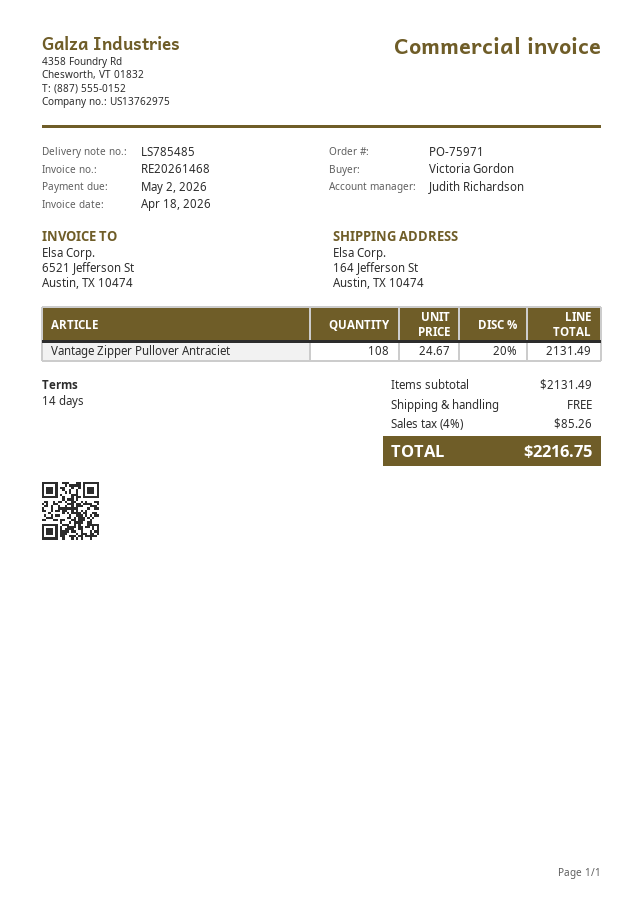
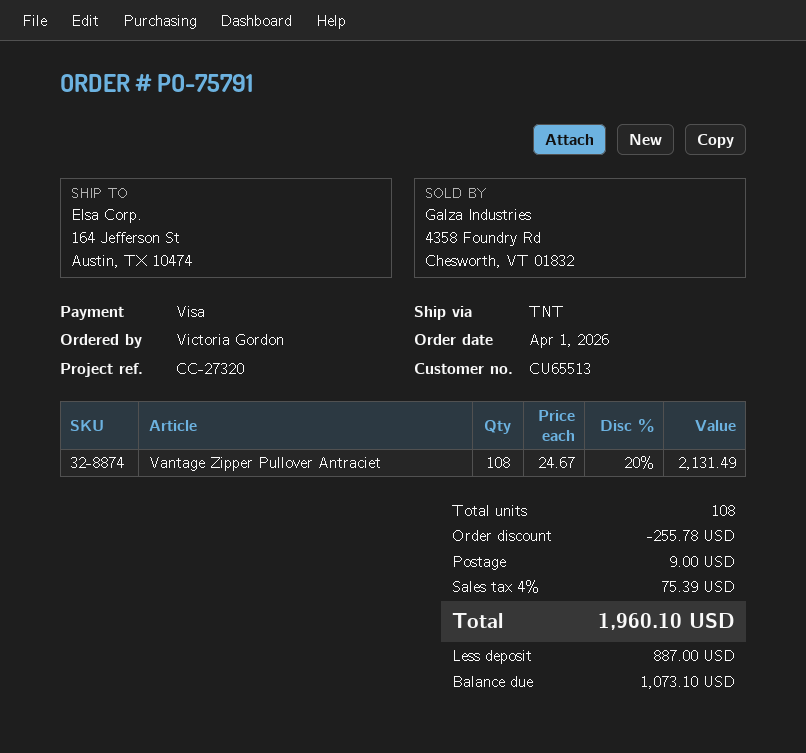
order number: PO-75971 -> PO-75791
discount: none -> 255.78
shipping: 0.00 -> 9.00
tax: 4% = 85.26 -> 4% = 75.39
total: 2216.75 -> 1960.10

